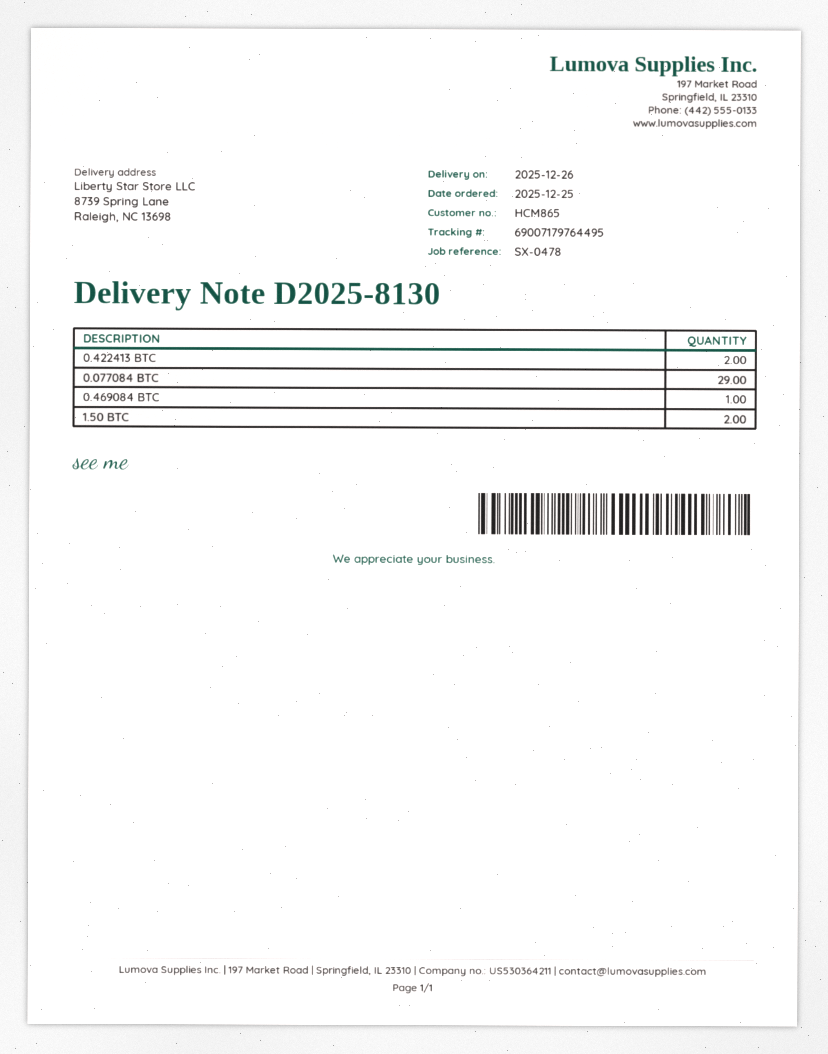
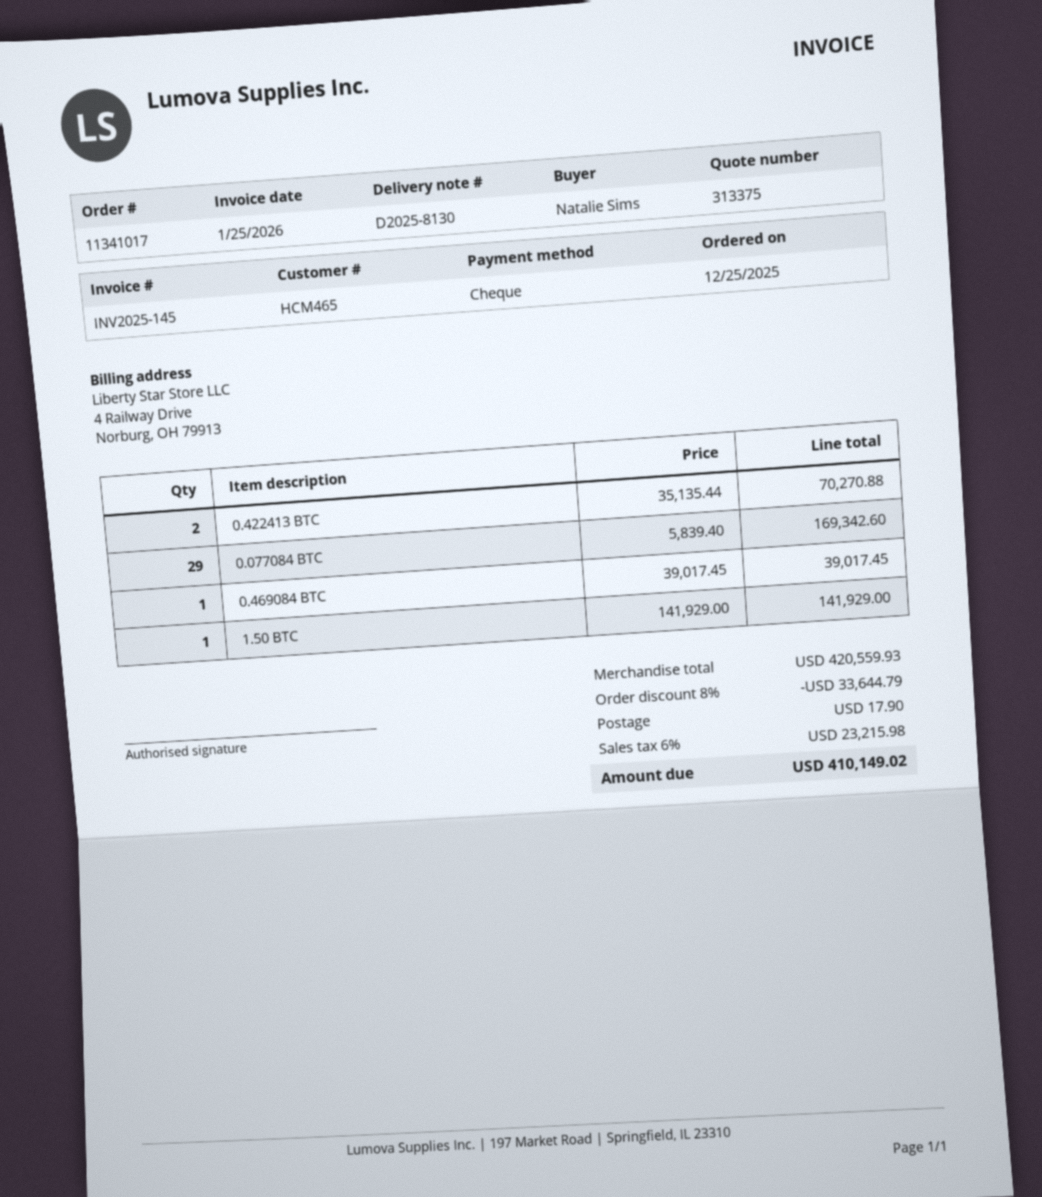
customer number: HCM865 -> HCM465
1.50 BTC: 2 -> 1

